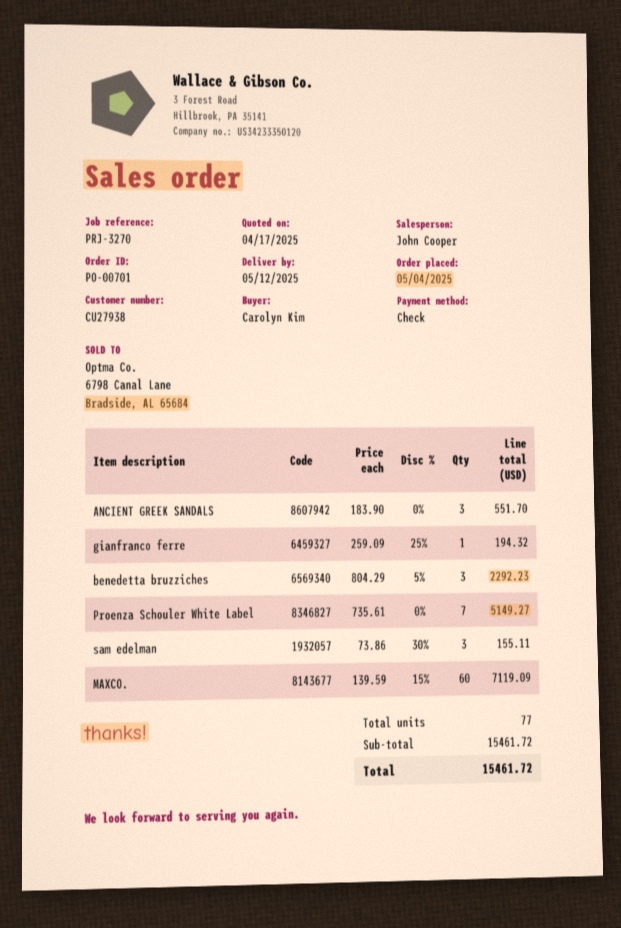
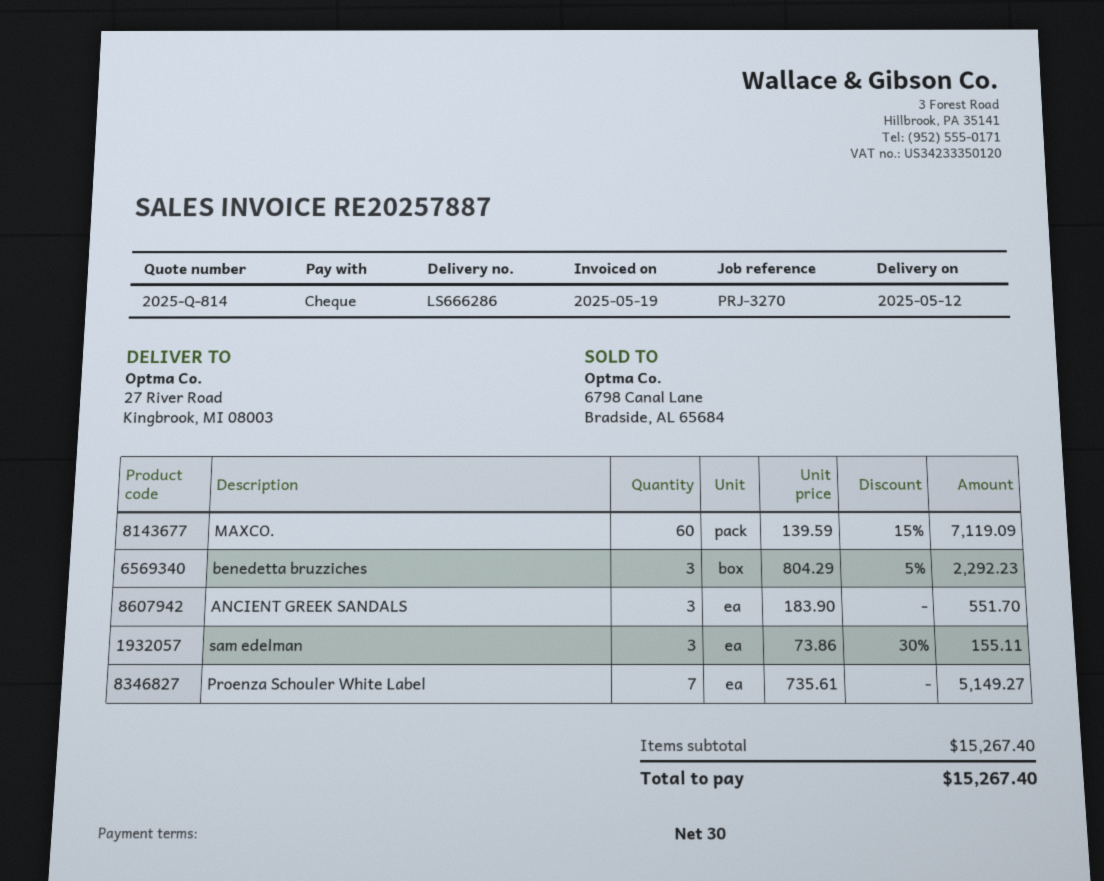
gianfranco ferre: 1 x 259.09 - 25% = 194.32 -> none
subtotal: 15461.72 -> 15267.40
total: 15461.72 -> 15267.40

